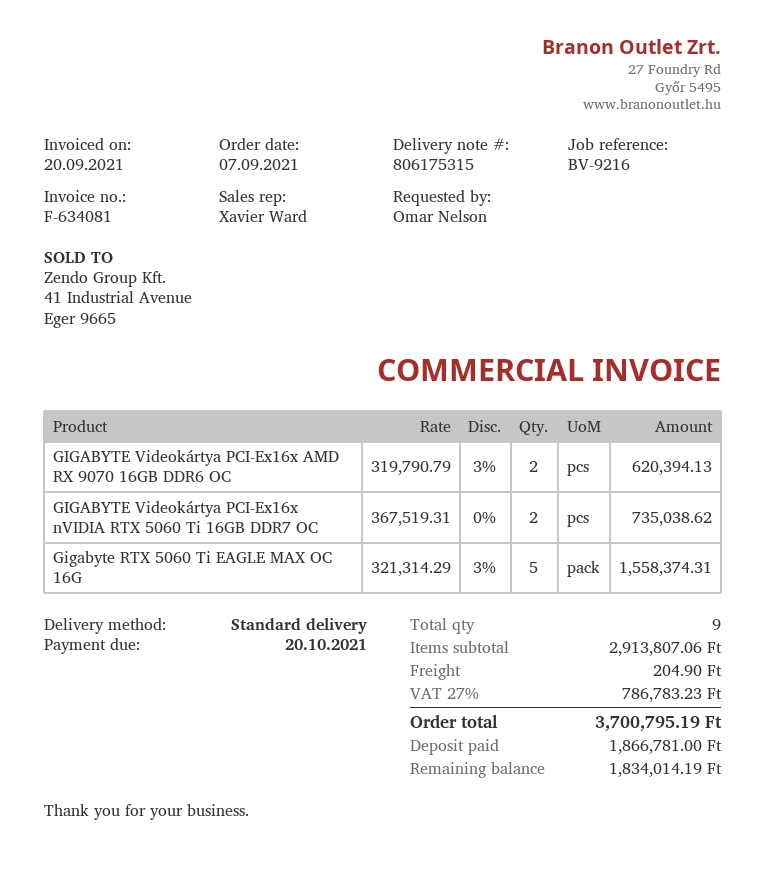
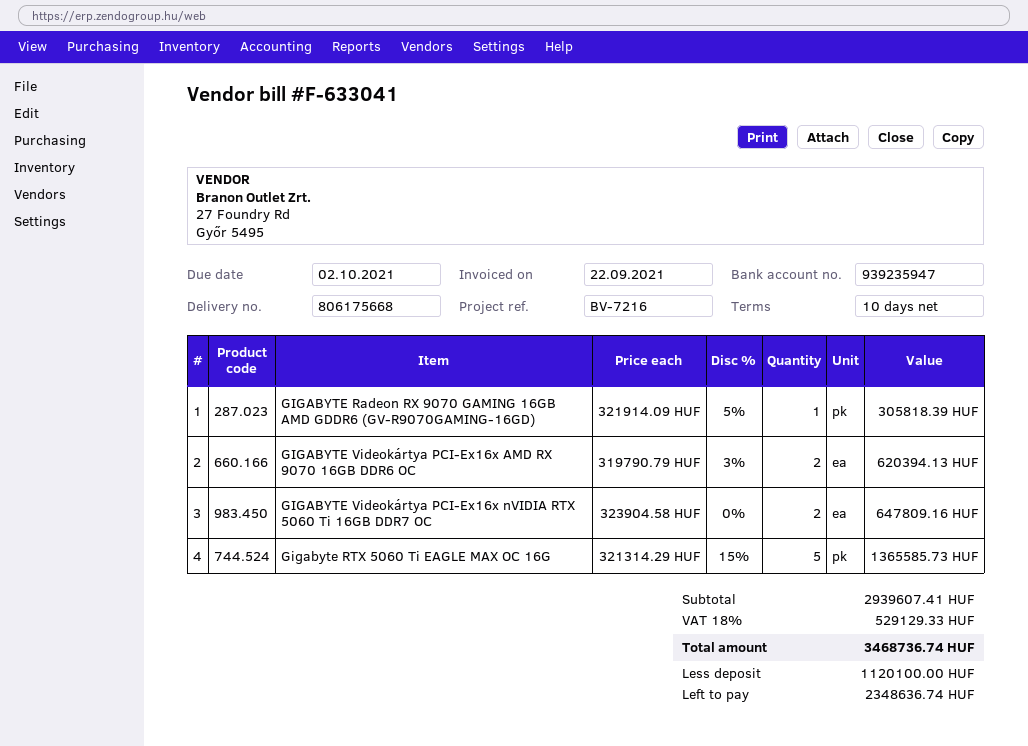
delivery note number: 806175315 -> 806175668
invoice number: F-634081 -> F-633041
invoice date: 2021-09-20 -> 2021-09-22
due date: 2021-10-20 -> 2021-10-02
reference: BV-9216 -> BV-7216
GIGABYTE Videokártya PCI-Ex16x nVIDIA RTX 5060 Ti 16GB DDR7 OC: 2 x 367519.31 = 735038.62 -> 2 x 323904.58 = 647809.16
Gigabyte RTX 5060 Ti EAGLE MAX OC 16G: 5 x 321314.29 - 3% = 1558374.31 -> 5 x 321314.29 - 15% = 1365585.73
GIGABYTE Radeon RX 9070 GAMING 16GB AMD GDDR6 (GV-R9070GAMING-16GD): none -> 1 x 321914.09 - 5% = 305818.39
subtotal: 2913807.06 -> 2939607.41
shipping: 204.90 -> none
tax: 27% = 786783.23 -> 18% = 529129.33
total: 3700795.19 -> 3468736.74
deposit: 1866781.00 -> 1120100.00
balance: 1834014.19 -> 2348636.74

